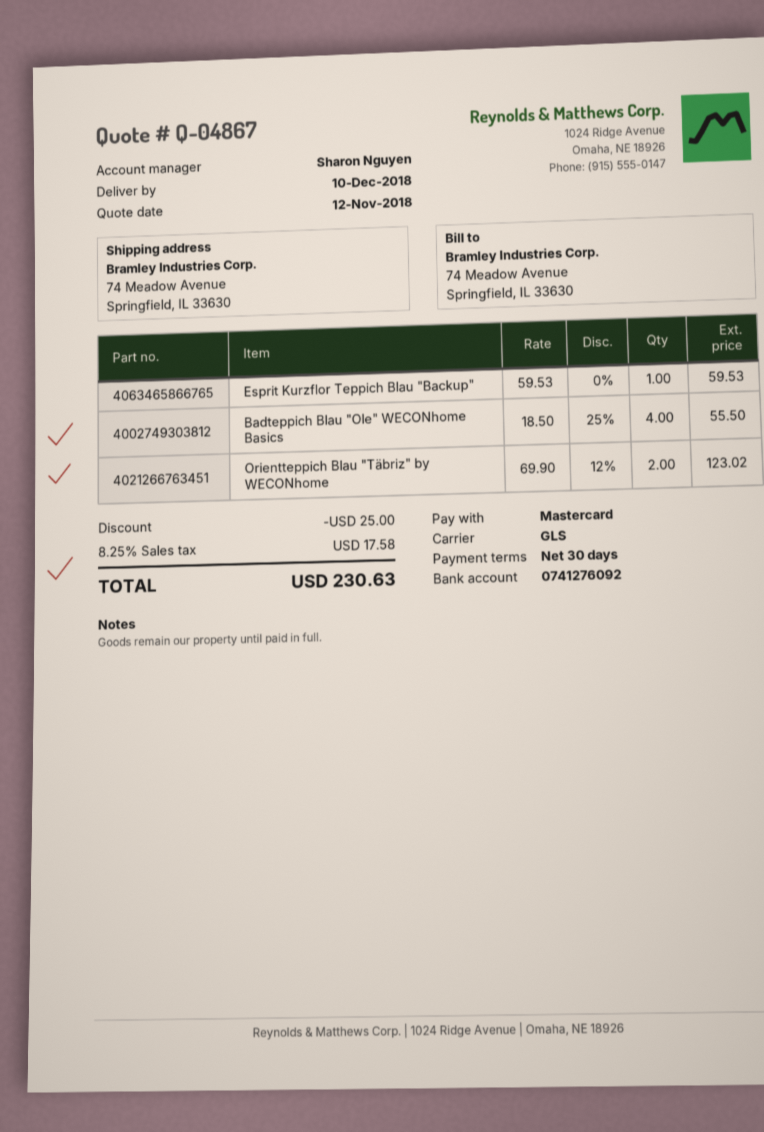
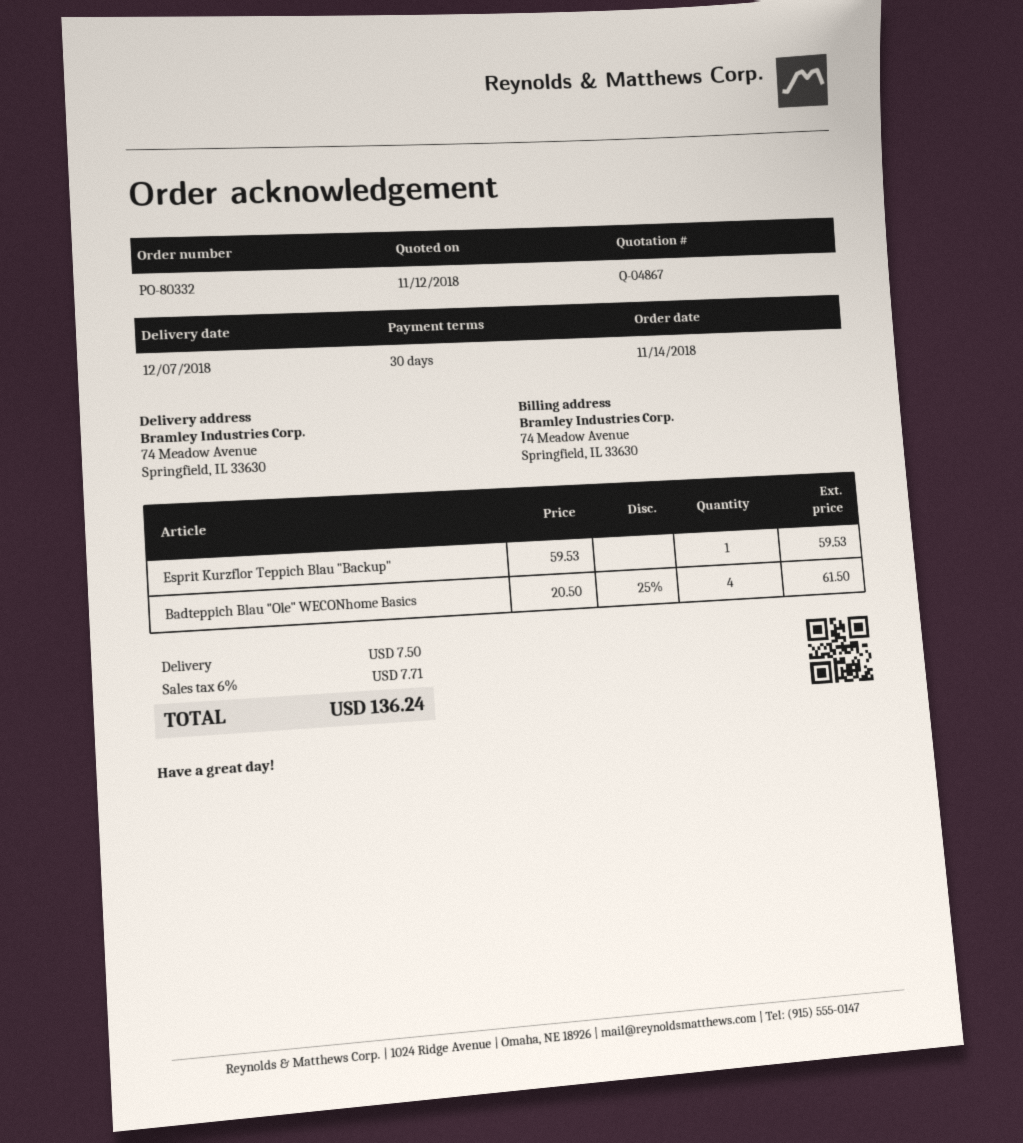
delivery date: 2018-12-10 -> 2018-12-07
Badteppich Blau "Ole" WECONhome Basics: 4 x 18.50 - 25% = 55.50 -> 4 x 20.50 - 25% = 61.50
Orientteppich Blau "Täbriz" by WECONhome: 2 x 69.90 - 12% = 123.02 -> none
discount: 25.00 -> none
shipping: none -> 7.50
tax: 8.25% = 17.58 -> 6% = 7.71
total: 230.63 -> 136.24

